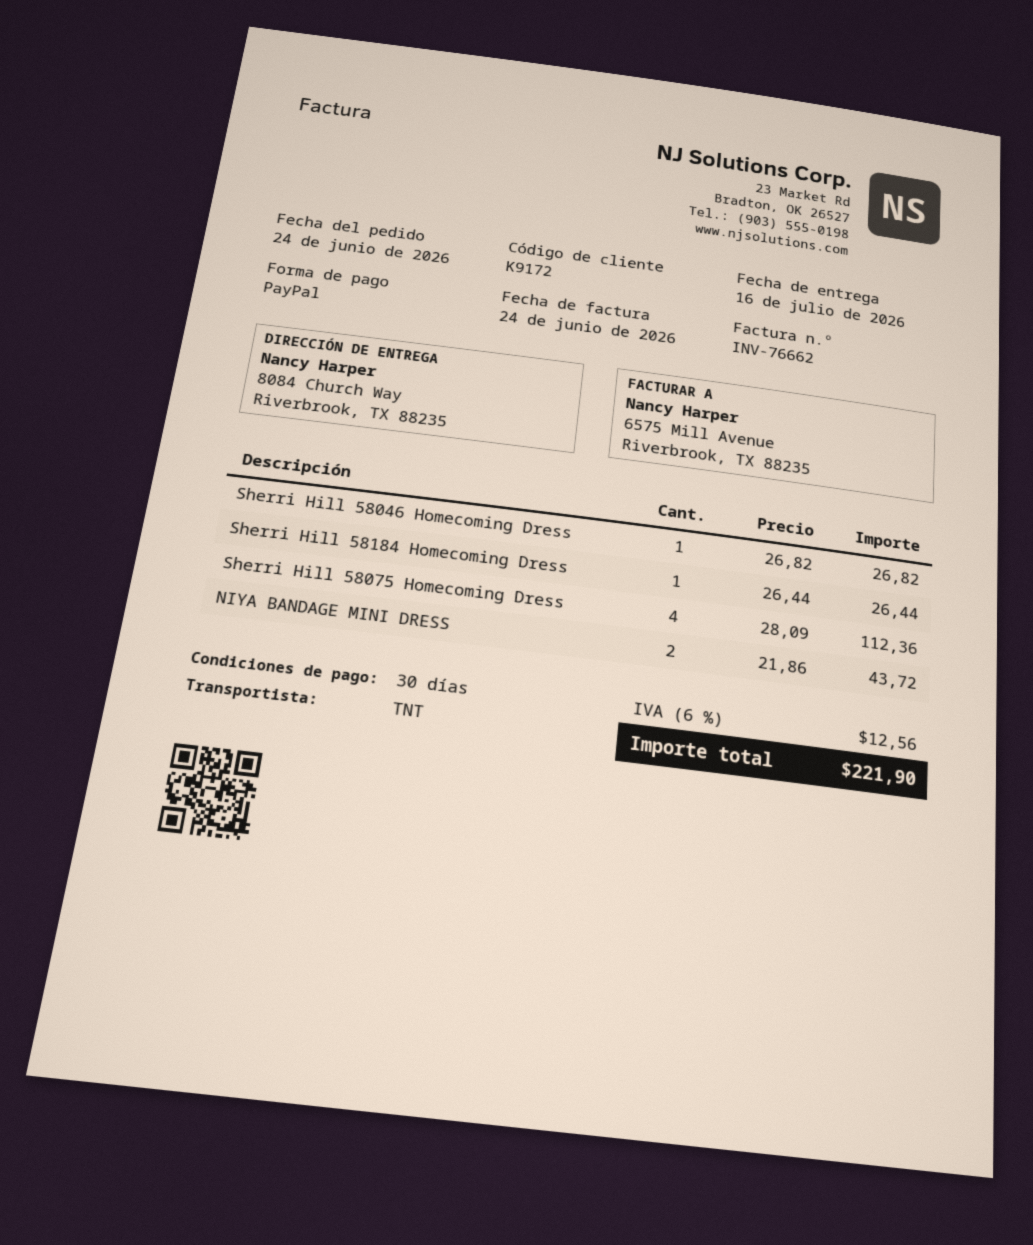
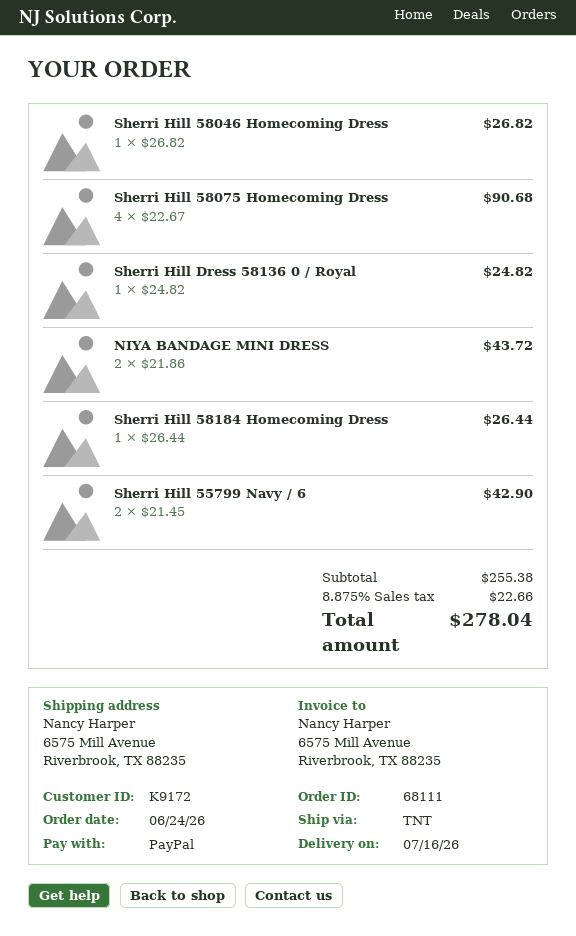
ship to: 8084 Church Way, Riverbrook, TX 88235 -> 6575 Mill Avenue, Riverbrook, TX 88235
Sherri Hill 58075 Homecoming Dress: 4 x 28.09 = 112.36 -> 4 x 22.67 = 90.68
Sherri Hill Dress 58136 0 / Royal: none -> 1 x 24.82 = 24.82
Sherri Hill 55799 Navy / 6: none -> 2 x 21.45 = 42.90
tax: 6% = 12.56 -> 8.875% = 22.66
total: 221.90 -> 278.04

